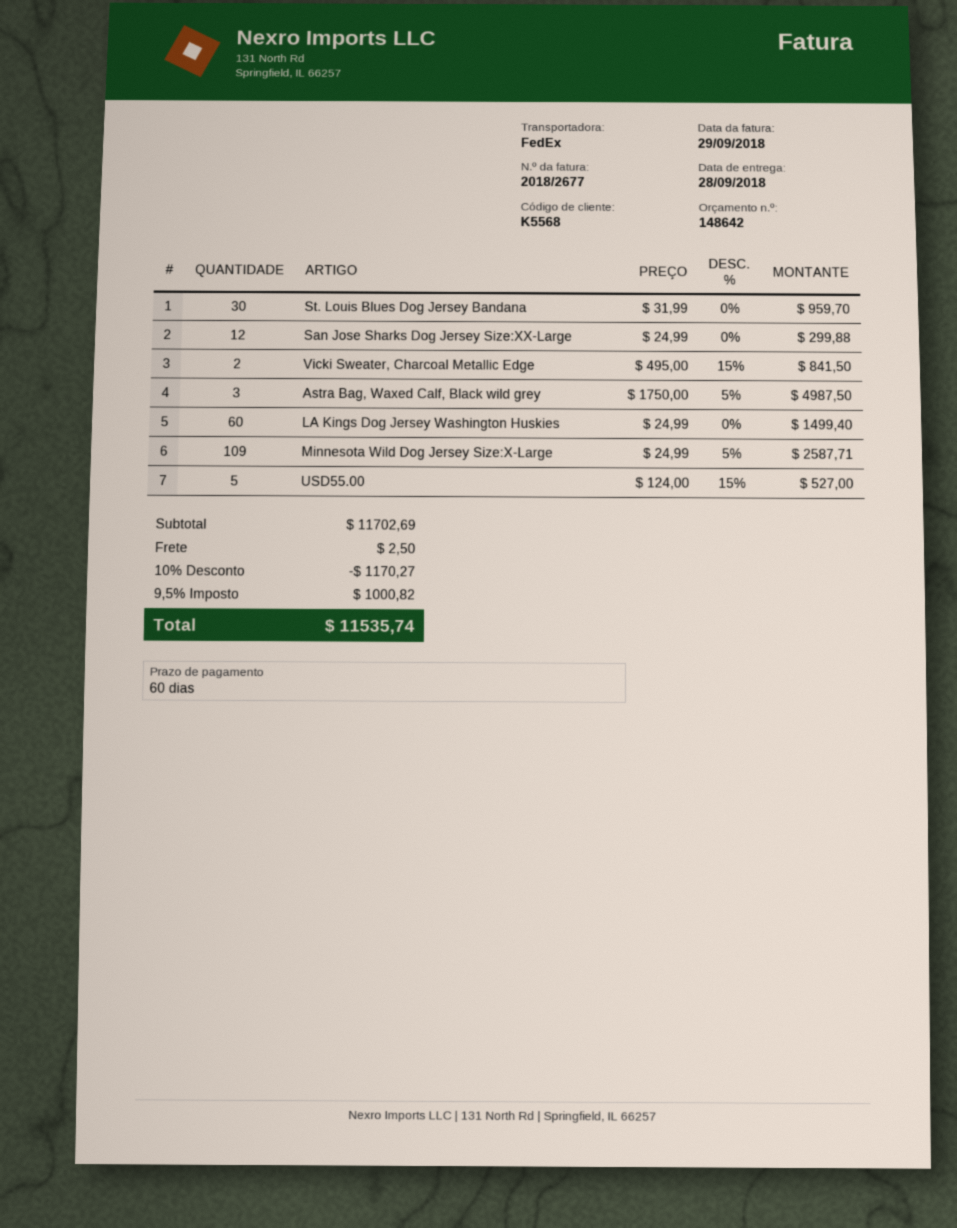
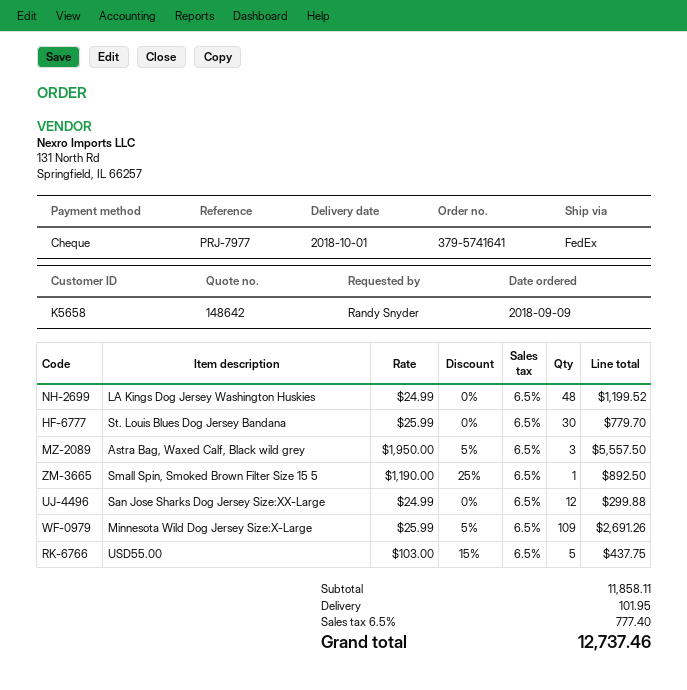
delivery date: 2018-09-28 -> 2018-10-01
customer number: K5568 -> K5658
St. Louis Blues Dog Jersey Bandana: 30 x 31.99 = 959.70 -> 30 x 25.99 = 779.70
Vicki Sweater, Charcoal Metallic Edge: 2 x 495.00 - 15% = 841.50 -> none
Astra Bag, Waxed Calf, Black wild grey: 3 x 1750.00 - 5% = 4987.50 -> 3 x 1950.00 - 5% = 5557.50
LA Kings Dog Jersey Washington Huskies: 60 x 24.99 = 1499.40 -> 48 x 24.99 = 1199.52
Minnesota Wild Dog Jersey Size:X-Large: 109 x 24.99 - 5% = 2587.71 -> 109 x 25.99 - 5% = 2691.26
USD55.00: 5 x 124.00 - 15% = 527.00 -> 5 x 103.00 - 15% = 437.75
Small Spin, Smoked Brown Filter Size 15 5: none -> 1 x 1190.00 - 25% = 892.50
subtotal: 11702.69 -> 11858.11
discount: 10% = 1170.27 -> none
shipping: 2.50 -> 101.95
tax: 9.5% = 1000.82 -> 6.5% = 777.40
total: 11535.74 -> 12737.46

